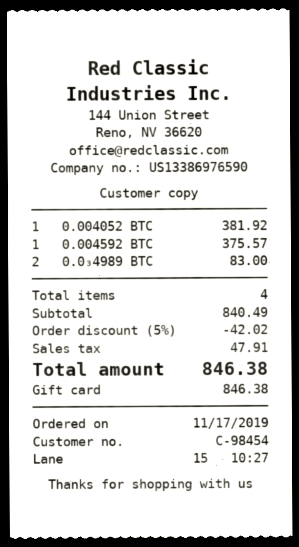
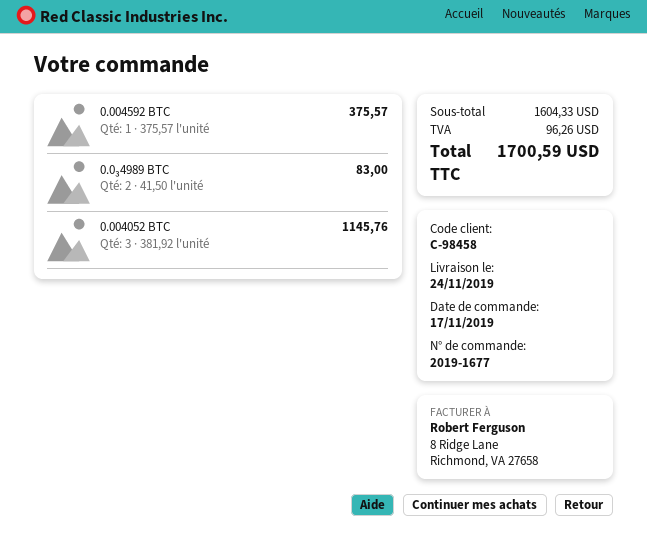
customer number: C-98454 -> C-98458
0.004052 BTC: 1 for 381.92 -> 3 for 1145.76
subtotal: 840.49 -> 1604.33
discount: 5% = 42.02 -> none
tax: 47.91 -> 96.26
total: 846.38 -> 1700.59

